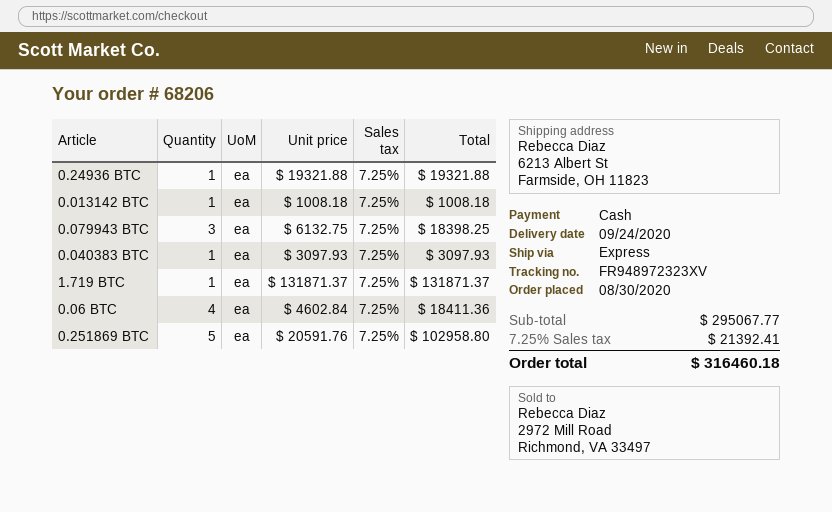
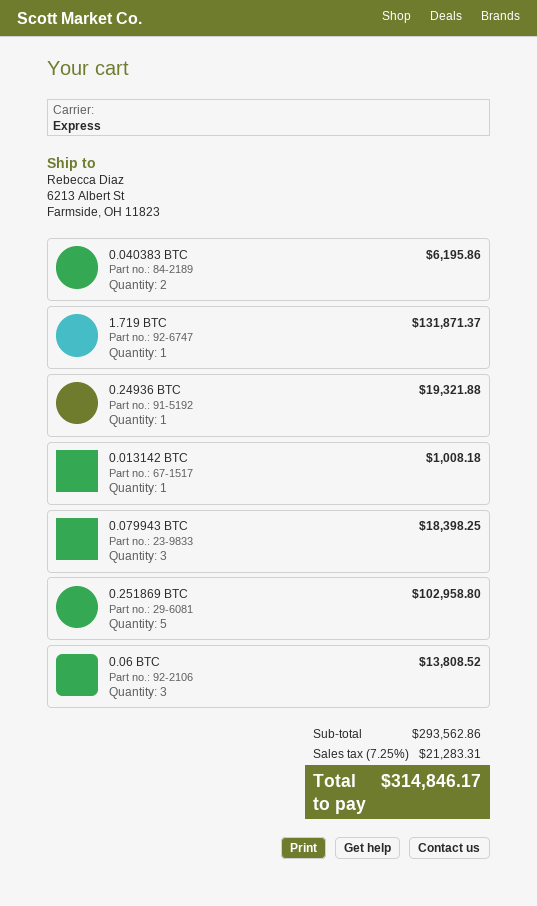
0.040383 BTC: 1 for 3097.93 -> 2 for 6195.86
0.06 BTC: 4 for 18411.36 -> 3 for 13808.52
subtotal: 295067.77 -> 293562.86
tax: 7.25% = 21392.41 -> 7.25% = 21283.31
total: 316460.18 -> 314846.17

